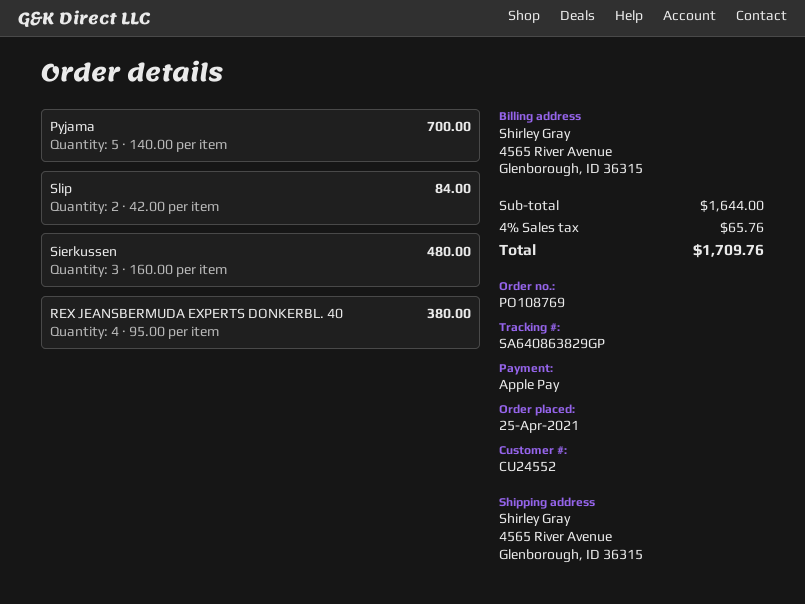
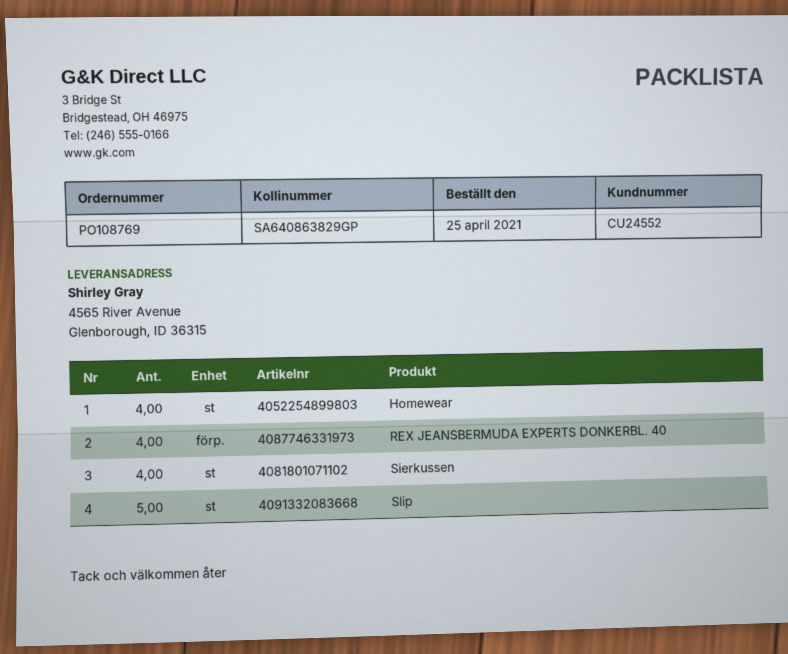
Pyjama: 5 -> none
Slip: 2 -> 5
Sierkussen: 3 -> 4
Homewear: none -> 4

